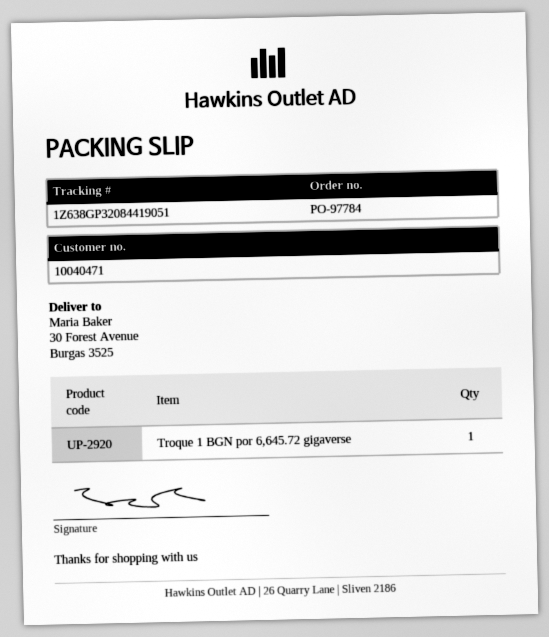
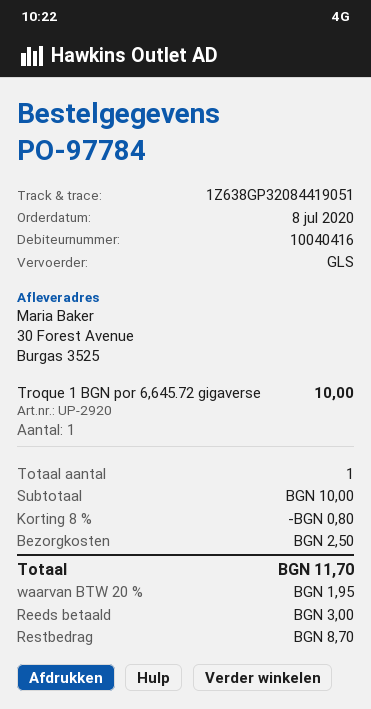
customer number: 10040471 -> 10040416

